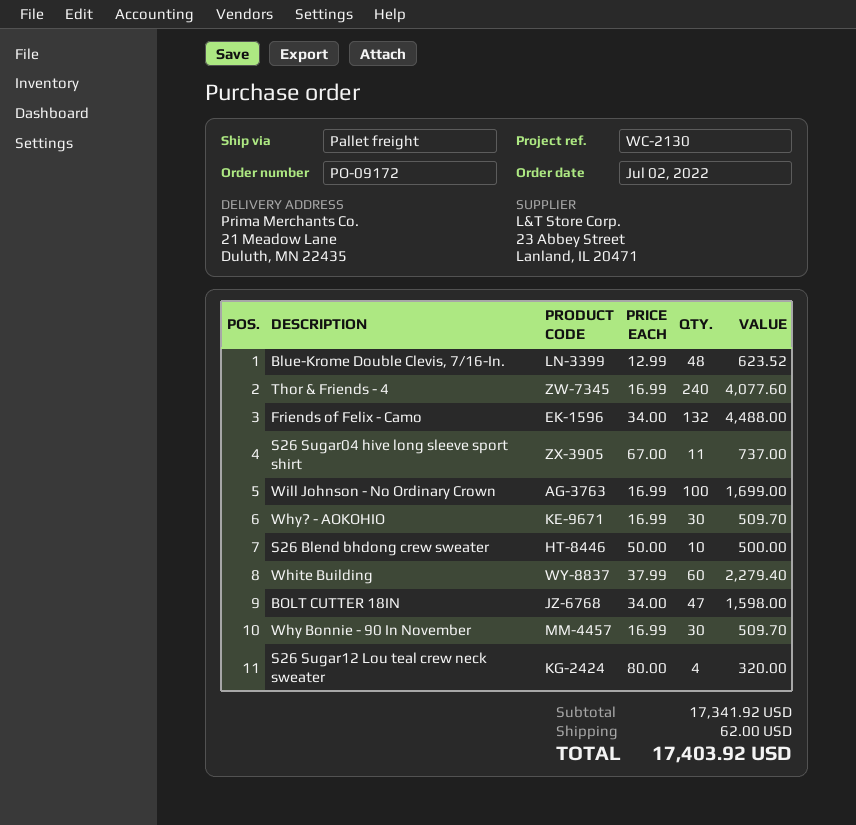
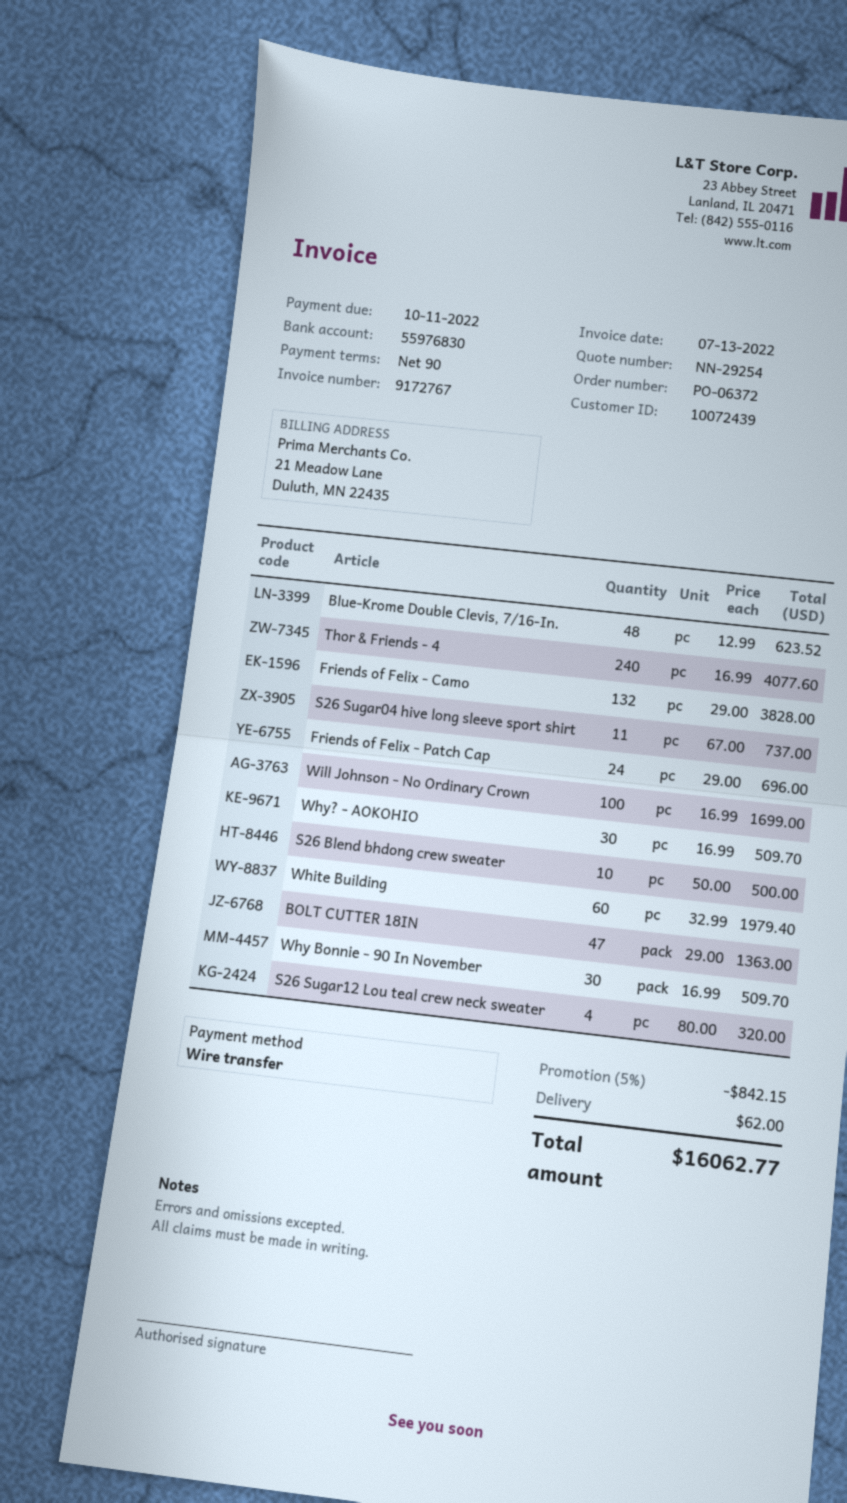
order number: PO-09172 -> PO-06372
Friends of Felix - Camo: 132 x 34.00 = 4488.00 -> 132 x 29.00 = 3828.00
White Building: 60 x 37.99 = 2279.40 -> 60 x 32.99 = 1979.40
BOLT CUTTER 18IN: 47 x 34.00 = 1598.00 -> 47 x 29.00 = 1363.00
Friends of Felix - Patch Cap: none -> 24 x 29.00 = 696.00
discount: none -> 5% = 842.15
total: 17403.92 -> 16062.77

